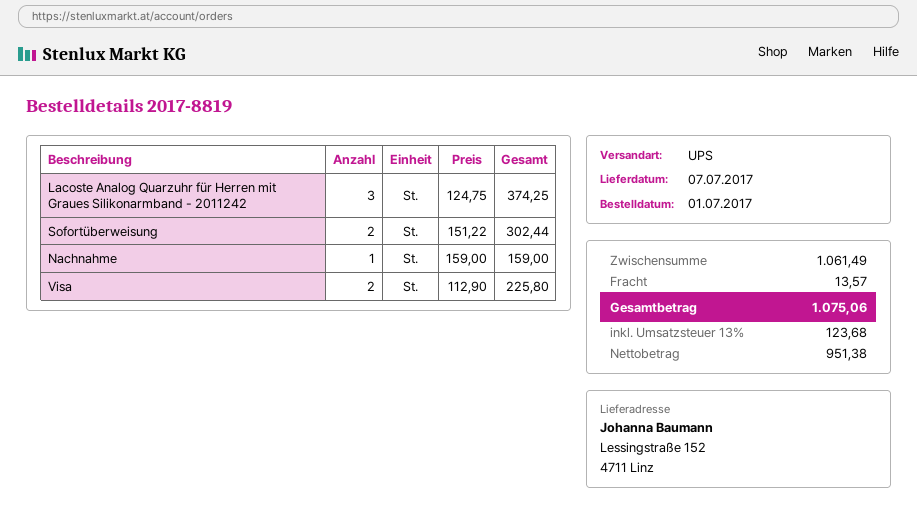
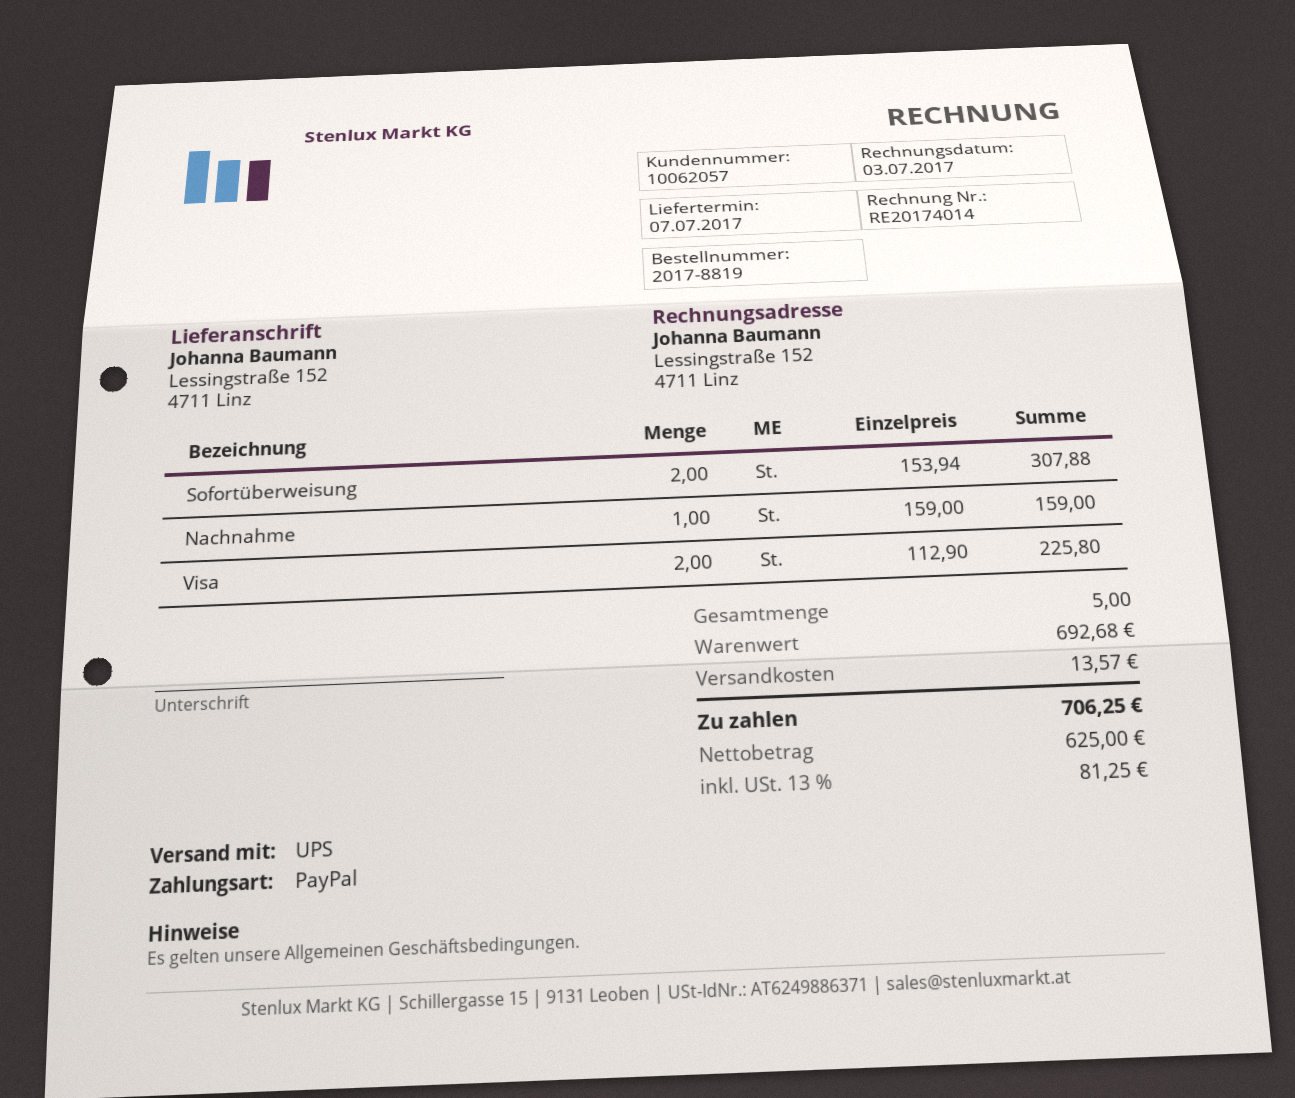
Lacoste Analog Quarzuhr für Herren mit Graues Silikonarmband - 2011242: 3 x 124.75 = 374.25 -> none
Sofortüberweisung: 2 x 151.22 = 302.44 -> 2 x 153.94 = 307.88
subtotal: 1061.49 -> 692.68
net: 951.38 -> 625.00
tax: 13% = 123.68 -> 13% = 81.25
total: 1075.06 -> 706.25

